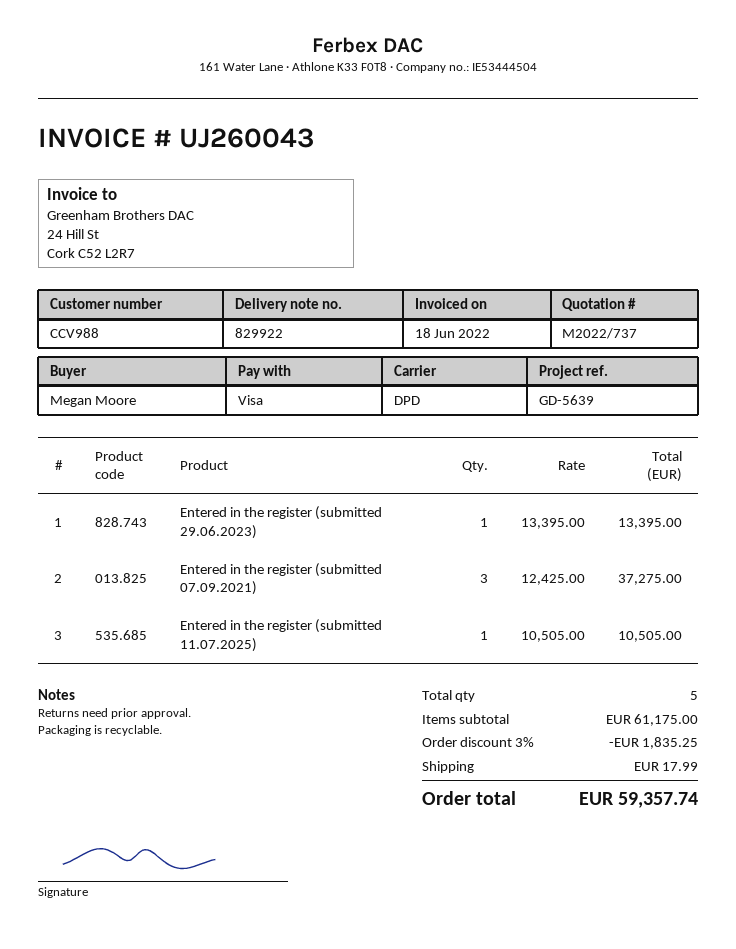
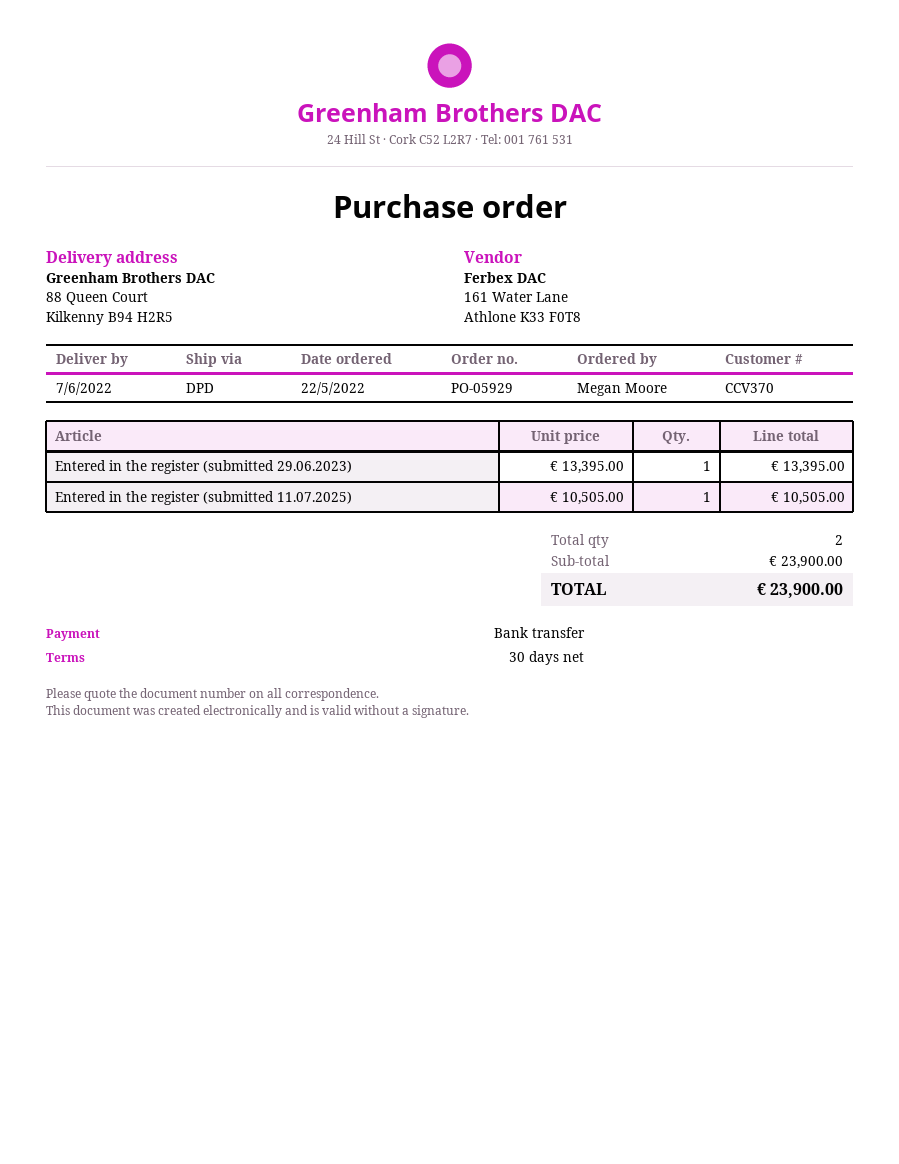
customer number: CCV988 -> CCV370
payment method: Visa -> bank transfer
Entered in the register (submitted 07.09.2021): 3 x 12425.00 = 37275.00 -> none
total quantity: 5 -> 2
subtotal: 61175.00 -> 23900.00
discount: 3% = 1835.25 -> none
shipping: 17.99 -> none
total: 59357.74 -> 23900.00

